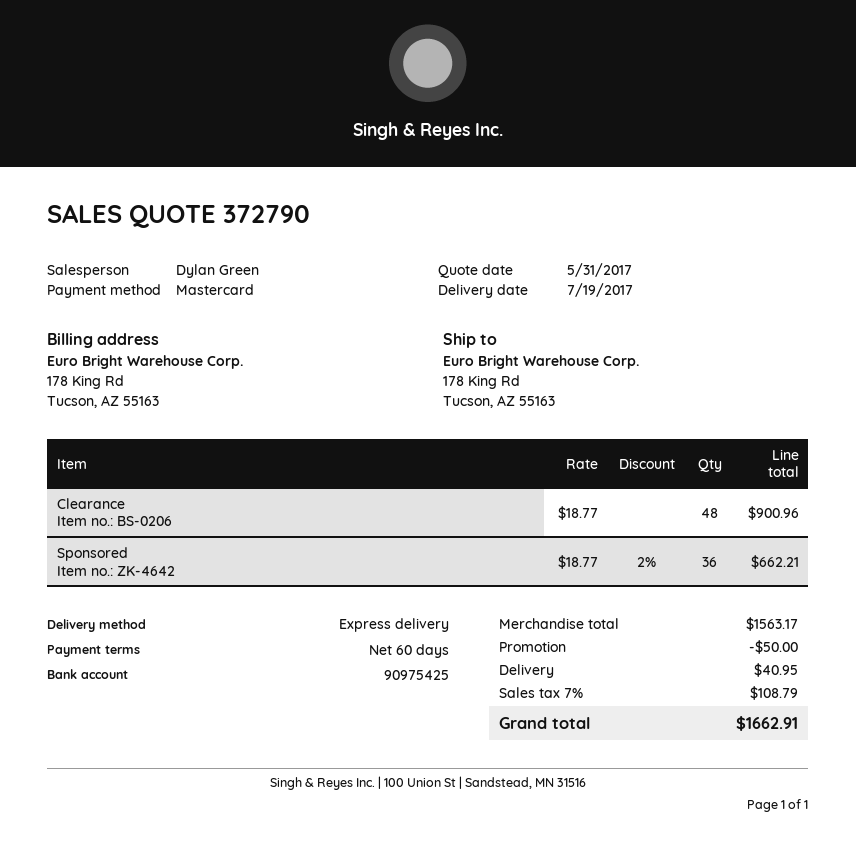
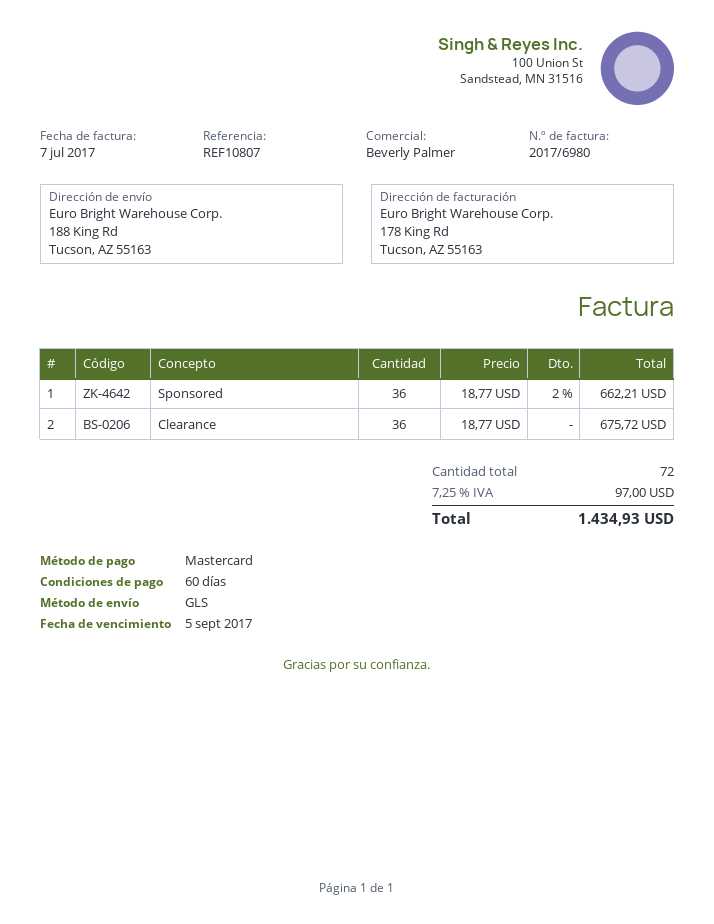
sales rep: Dylan Green -> Beverly Palmer
shipping method: express -> GLS
ship to: 178 King Rd, Tucson, AZ 55163 -> 188 King Rd, Tucson, AZ 55163
Clearance: 48 x 18.77 = 900.96 -> 36 x 18.77 = 675.72
discount: 50.00 -> none
shipping: 40.95 -> none
tax: 7% = 108.79 -> 7.25% = 97.00
total: 1662.91 -> 1434.93

